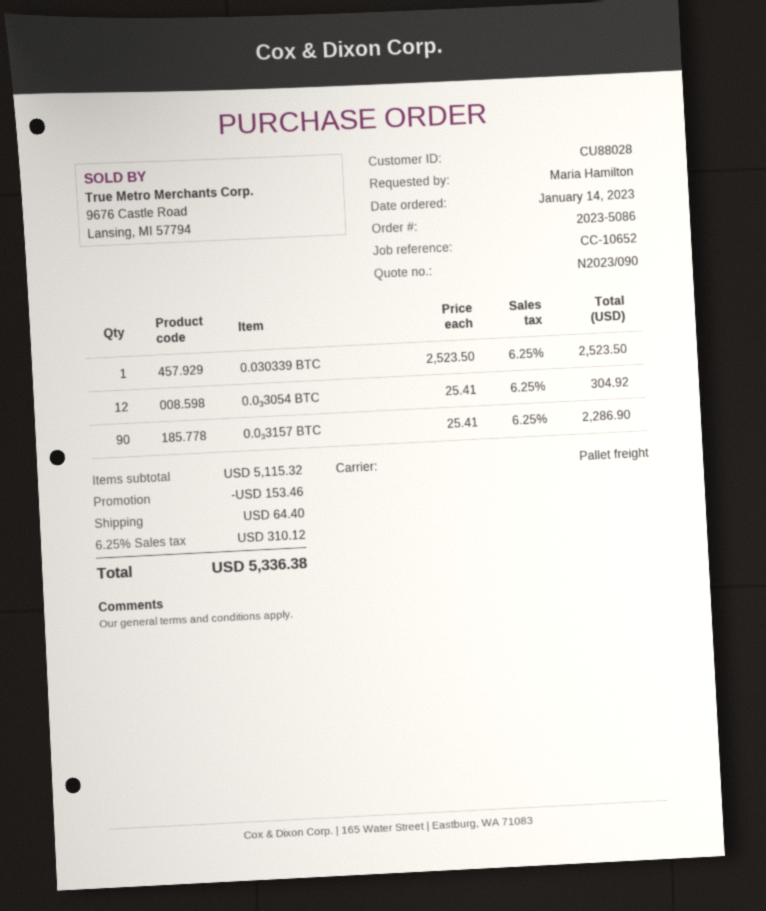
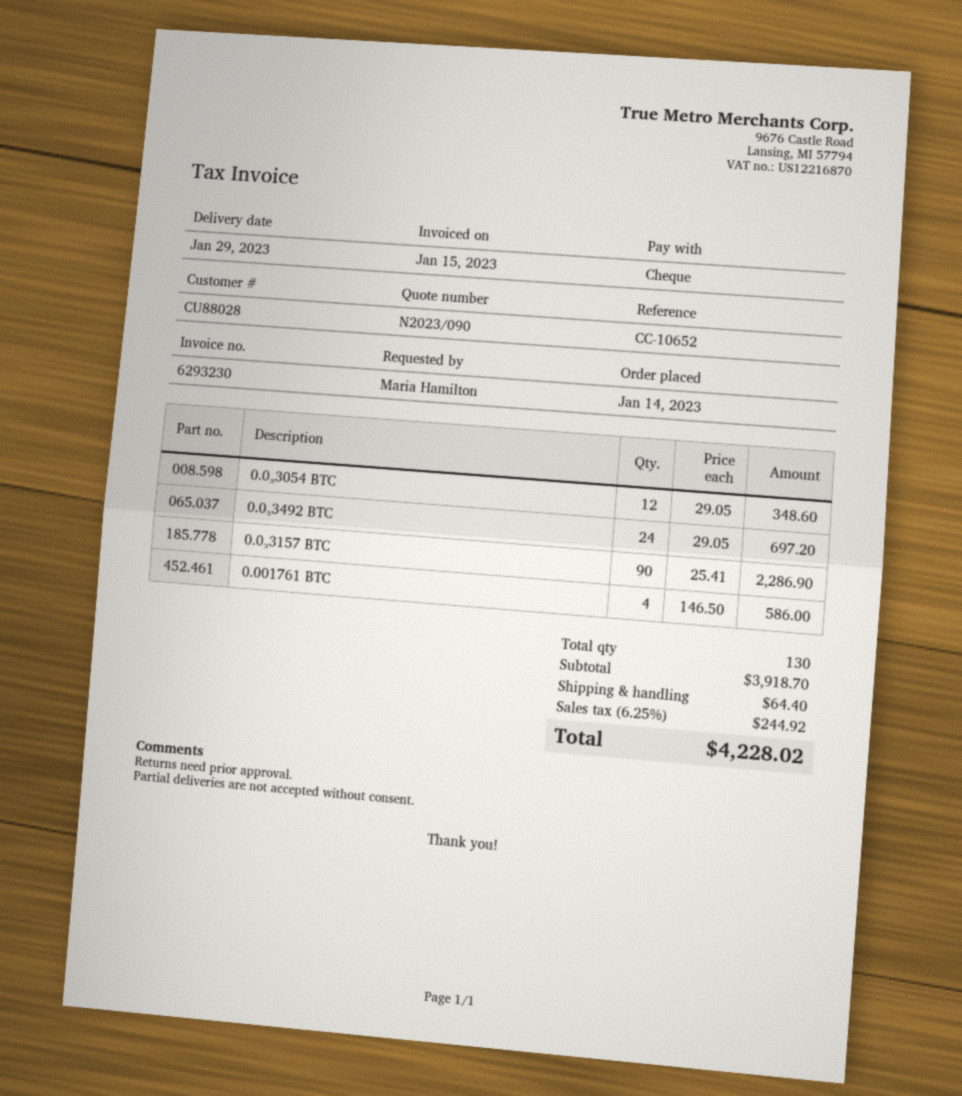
0.030339 BTC: 1 x 2523.50 = 2523.50 -> none
0.0₃3054 BTC: 12 x 25.41 = 304.92 -> 12 x 29.05 = 348.60
0.0₃3492 BTC: none -> 24 x 29.05 = 697.20
0.001761 BTC: none -> 4 x 146.50 = 586.00
subtotal: 5115.32 -> 3918.70
discount: 153.46 -> none
tax: 6.25% = 310.12 -> 6.25% = 244.92
total: 5336.38 -> 4228.02

